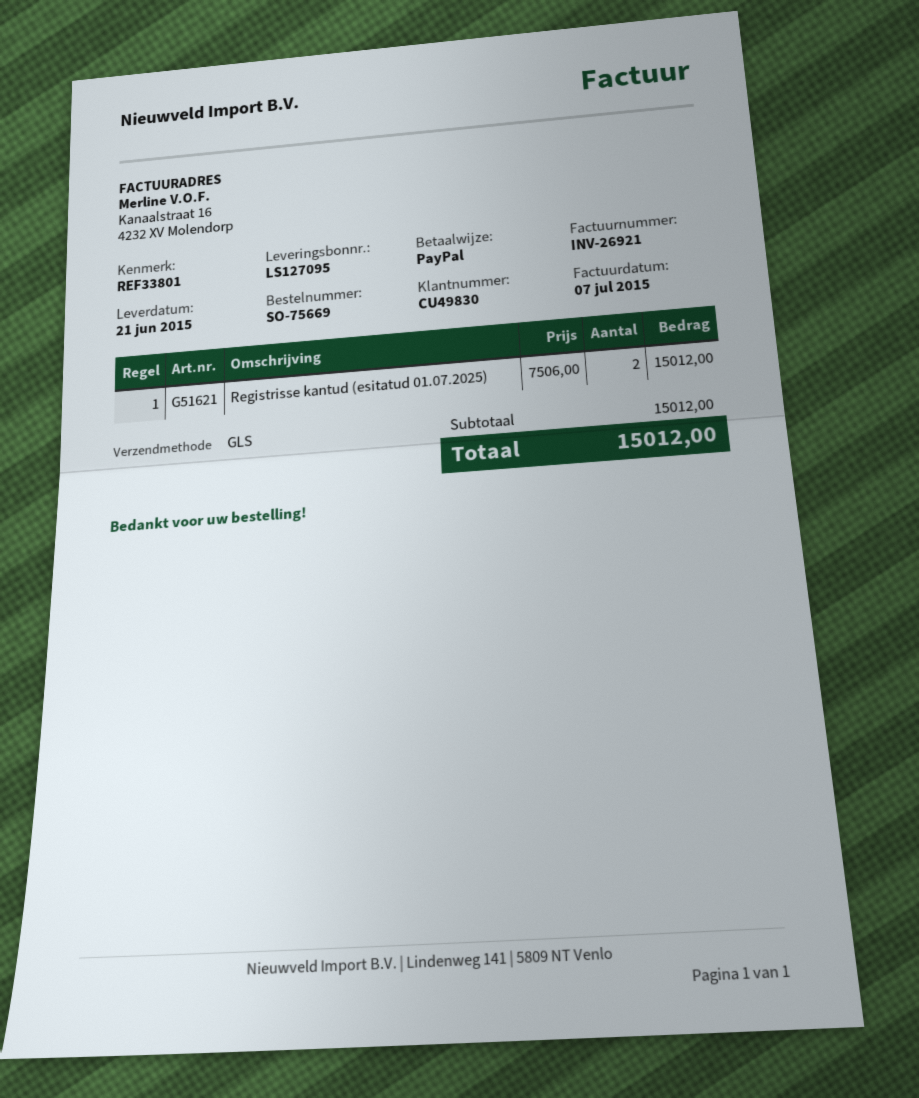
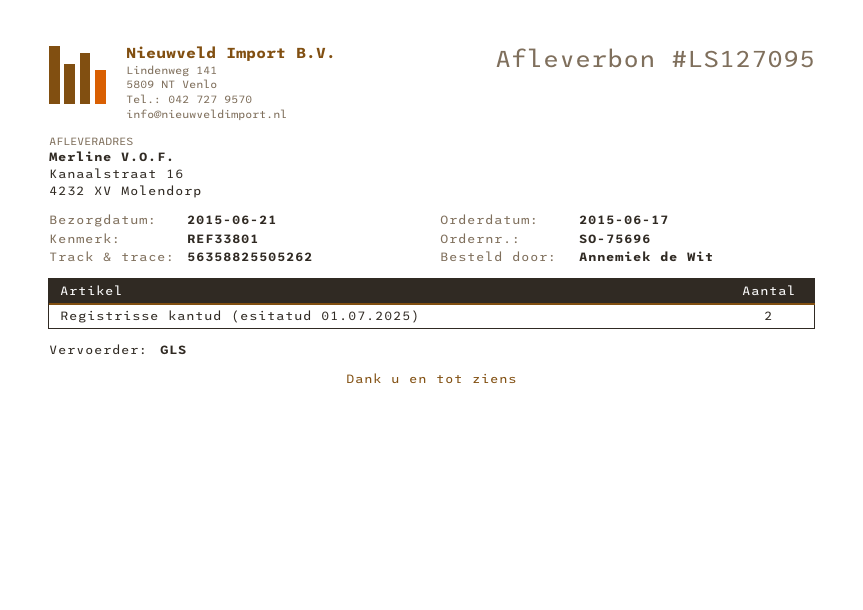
order number: SO-75669 -> SO-75696

